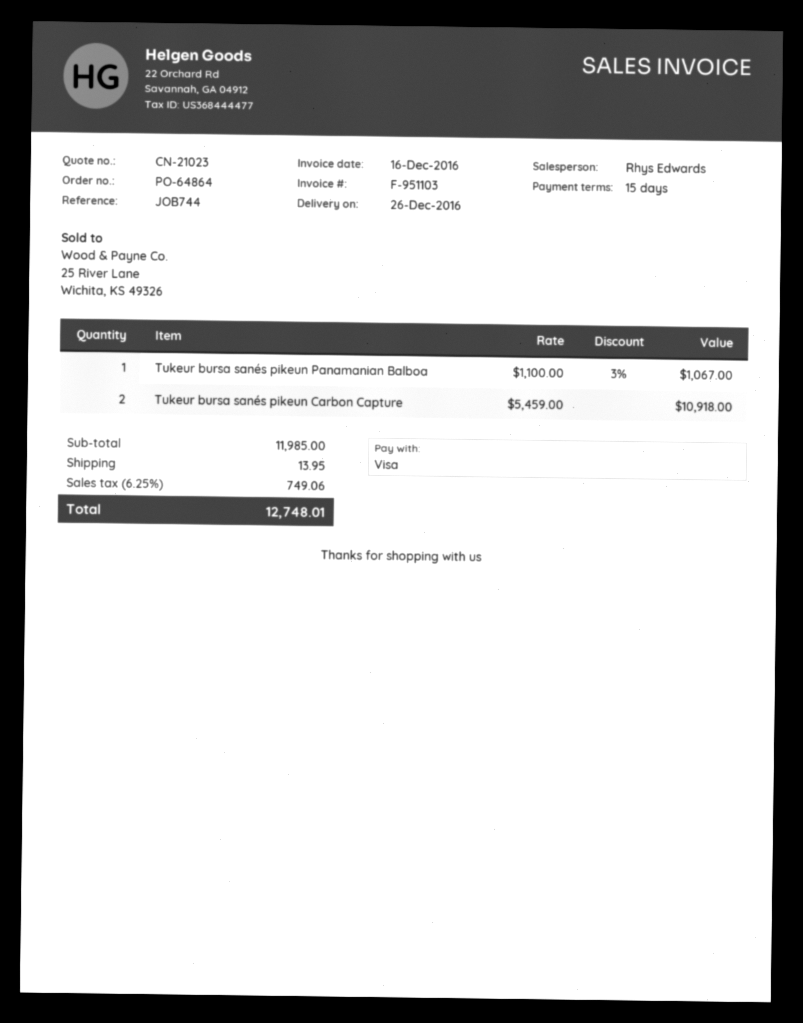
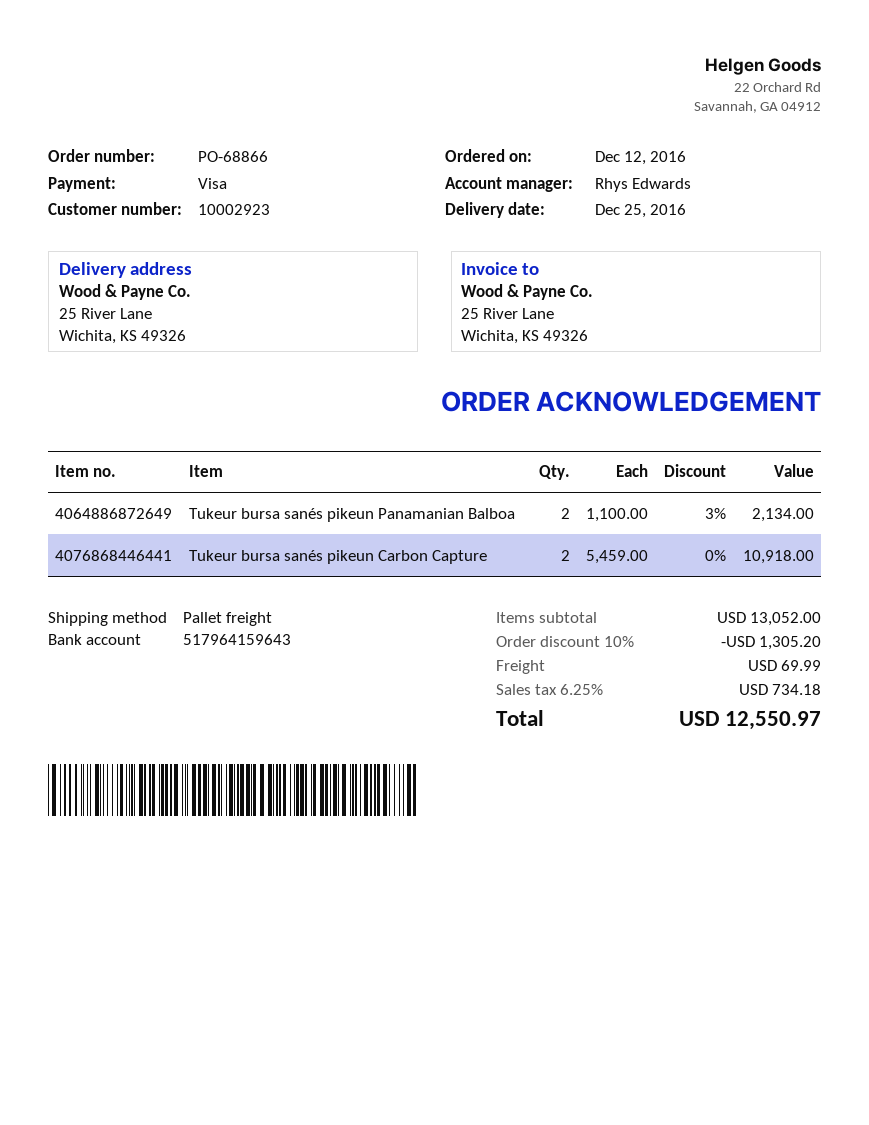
order number: PO-64864 -> PO-68866
delivery date: 2016-12-26 -> 2016-12-25
Tukeur bursa sanés pikeun Panamanian Balboa: 1 x 1100.00 - 3% = 1067.00 -> 2 x 1100.00 - 3% = 2134.00
subtotal: 11985.00 -> 13052.00
discount: none -> 10% = 1305.20
shipping: 13.95 -> 69.99
tax: 6.25% = 749.06 -> 6.25% = 734.18
total: 12748.01 -> 12550.97

